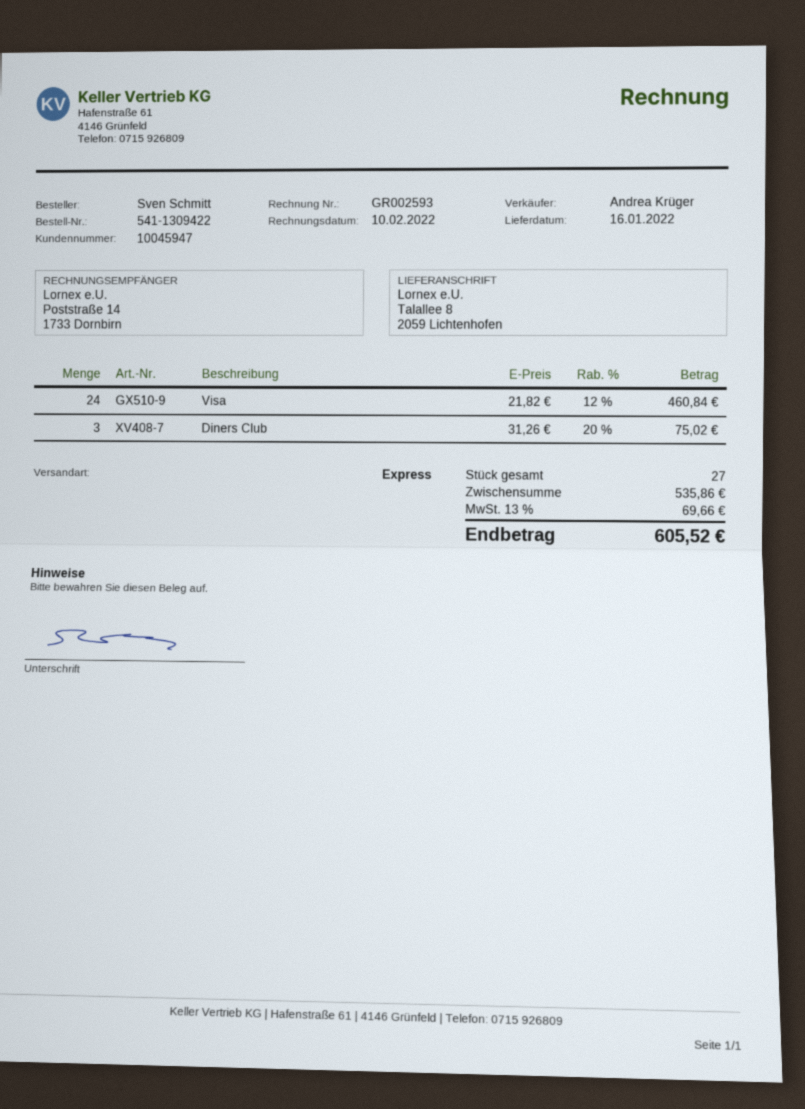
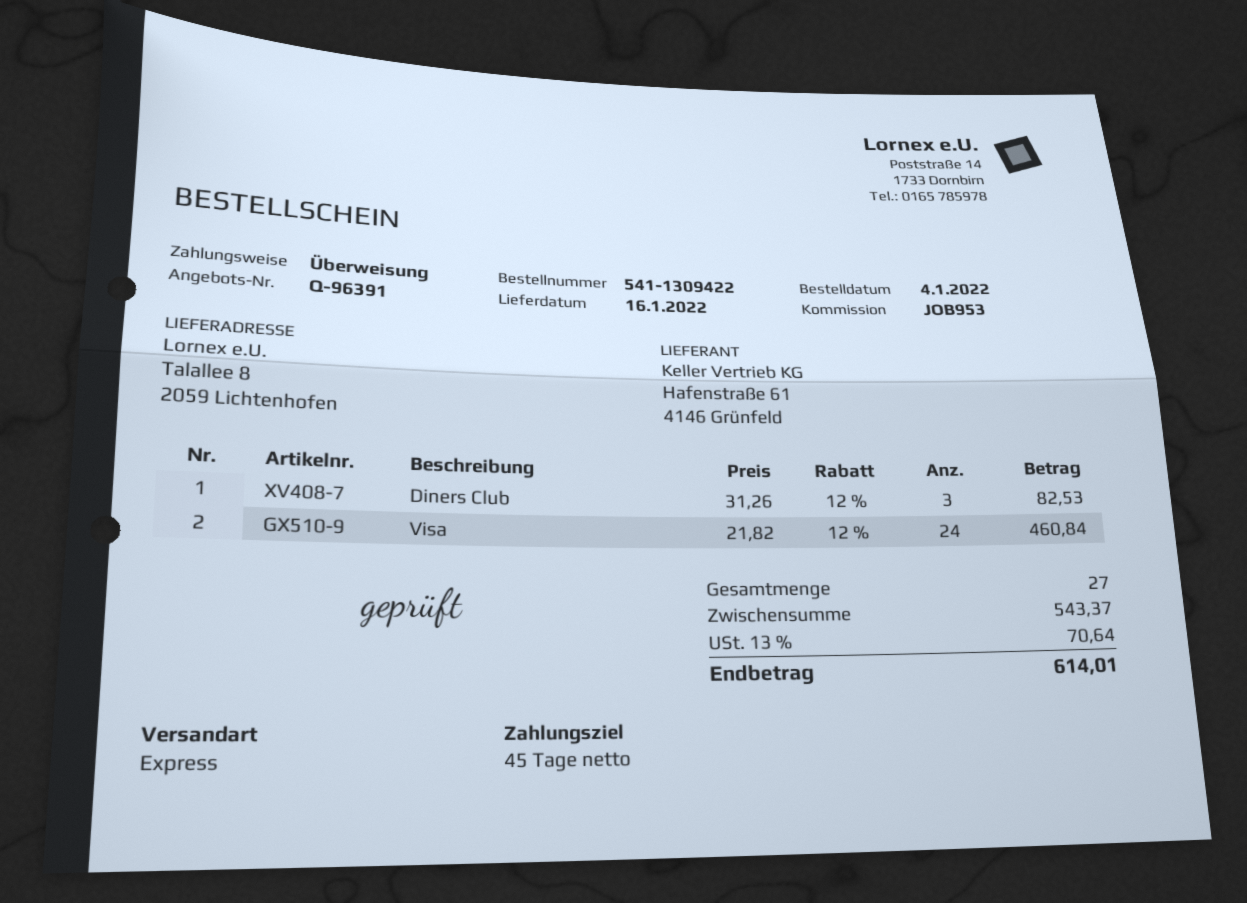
Diners Club: 3 x 31.26 - 20% = 75.02 -> 3 x 31.26 - 12% = 82.53
subtotal: 535.86 -> 543.37
tax: 13% = 69.66 -> 13% = 70.64
total: 605.52 -> 614.01

